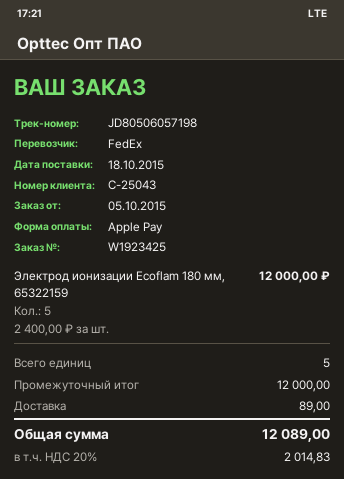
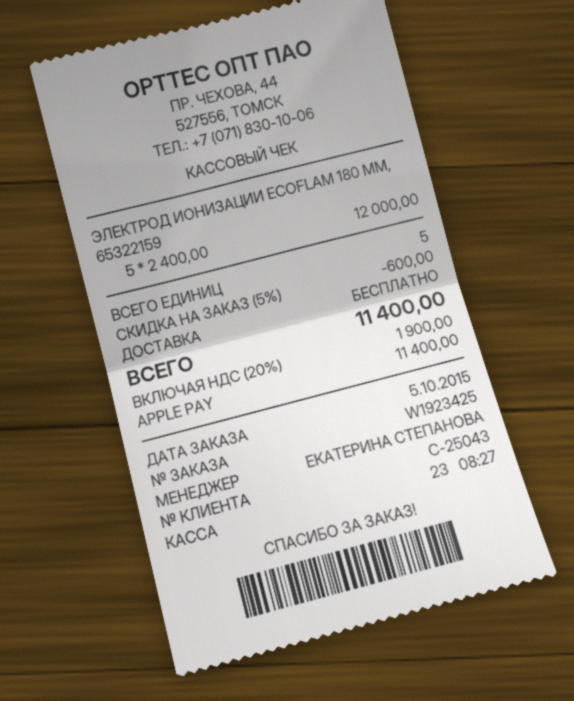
discount: none -> 5% = 600.00
shipping: 89.00 -> 0.00
tax: 20% = 2014.83 -> 20% = 1900.00
total: 12089.00 -> 11400.00

